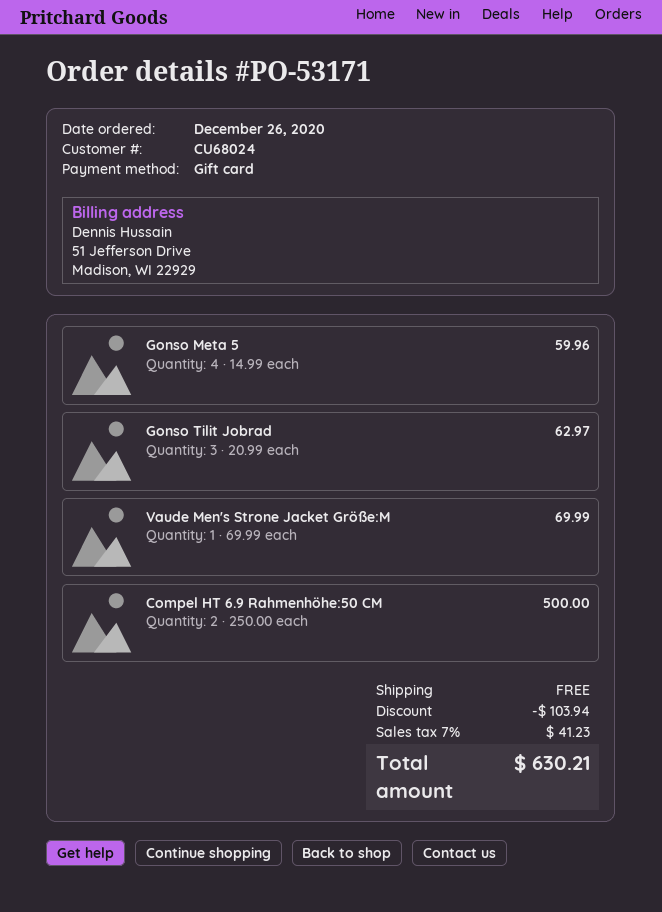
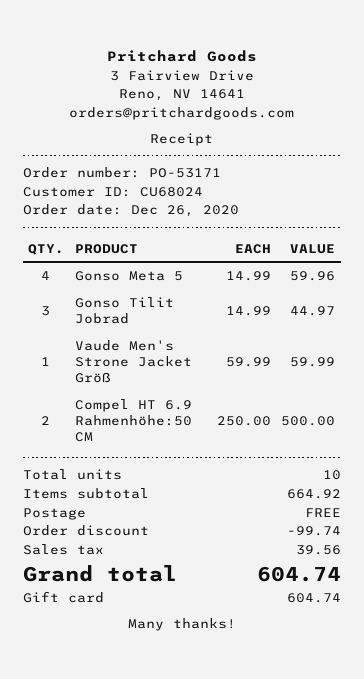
Gonso Tilit Jobrad: 3 x 20.99 = 62.97 -> 3 x 14.99 = 44.97
Vaude Men's Strone Jacket Größe:M: 1 x 69.99 = 69.99 -> 1 x 59.99 = 59.99
discount: 103.94 -> 99.74
tax: 41.23 -> 39.56
total: 630.21 -> 604.74

